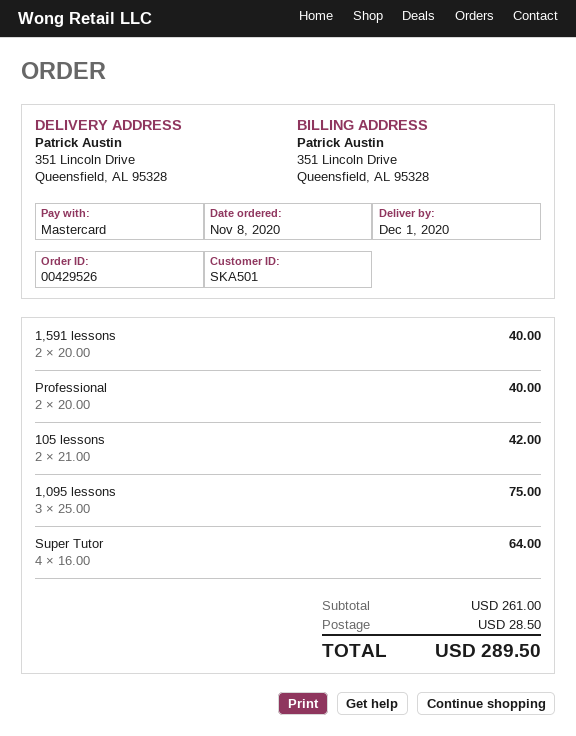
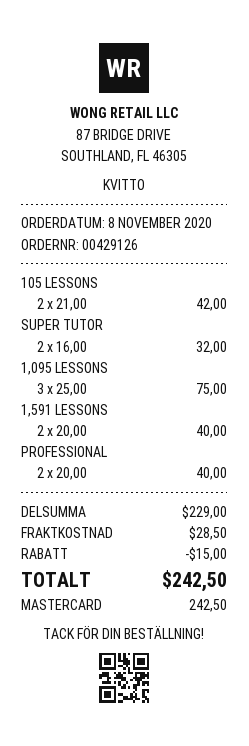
order number: 00429526 -> 00429126
Super Tutor: 4 x 16.00 = 64.00 -> 2 x 16.00 = 32.00
subtotal: 261.00 -> 229.00
discount: none -> 15.00
total: 289.50 -> 242.50

